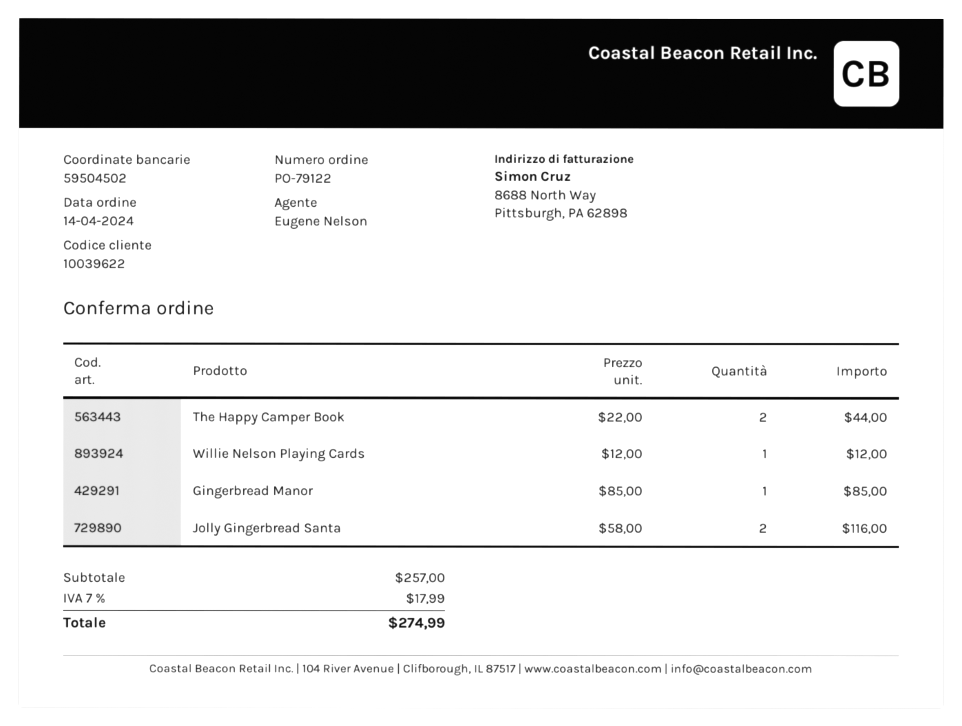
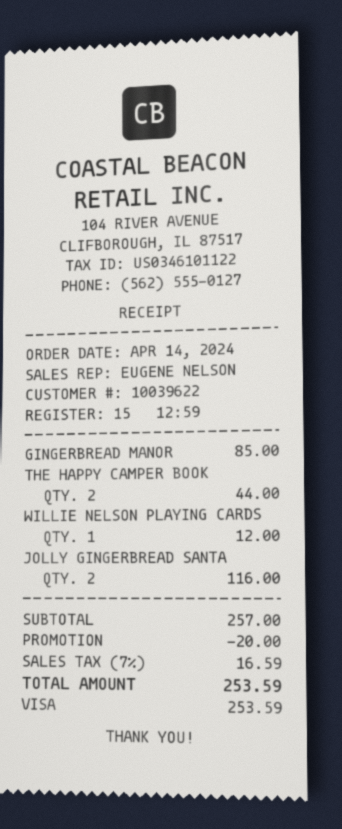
discount: none -> 20.00
tax: 7% = 17.99 -> 7% = 16.59
total: 274.99 -> 253.59

